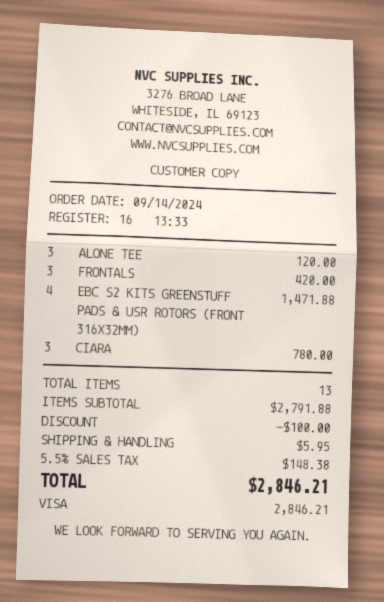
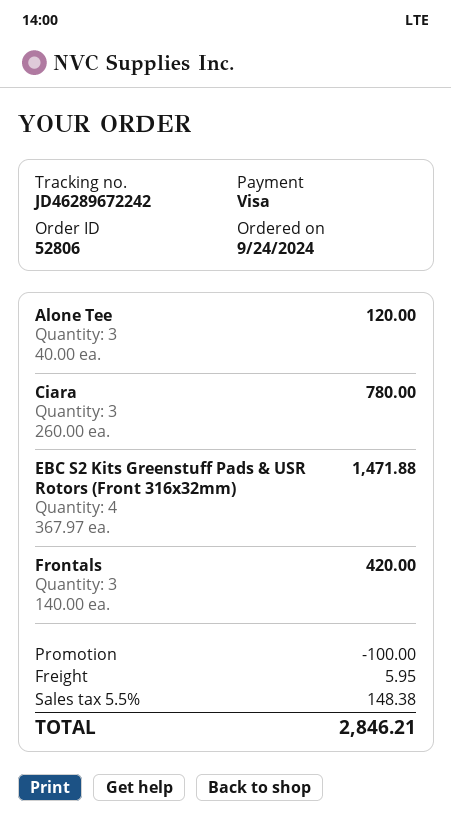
order date: 2024-09-14 -> 2024-09-24

